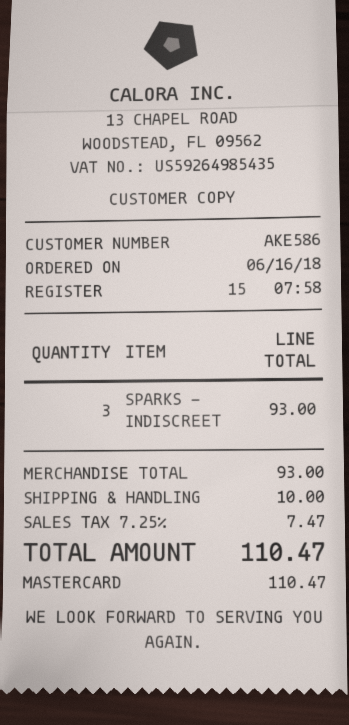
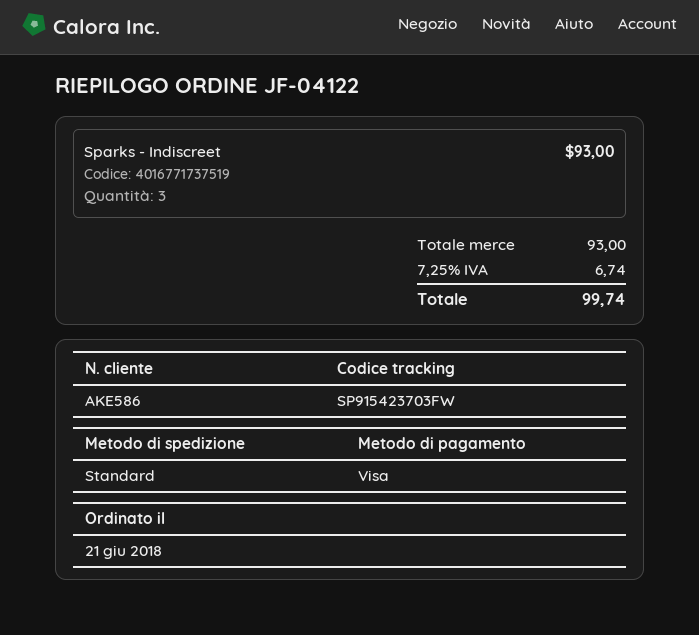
order date: 2018-06-16 -> 2018-06-21
payment method: Mastercard -> Visa
shipping: 10.00 -> none
tax: 7.25% = 7.47 -> 7.25% = 6.74
total: 110.47 -> 99.74

